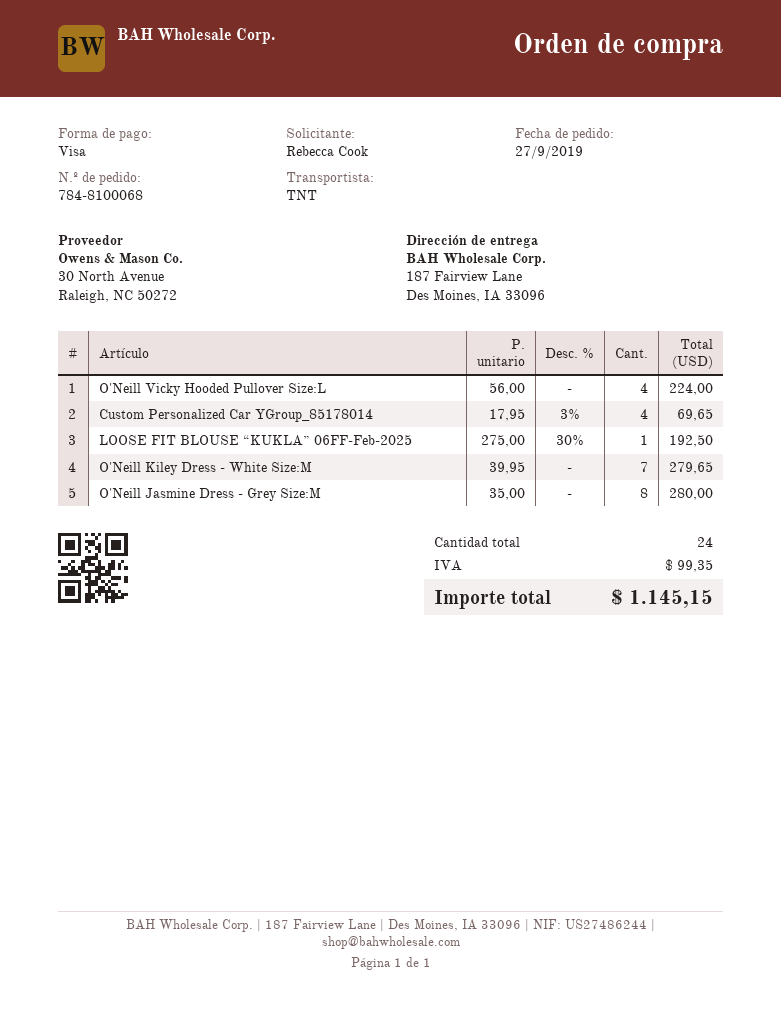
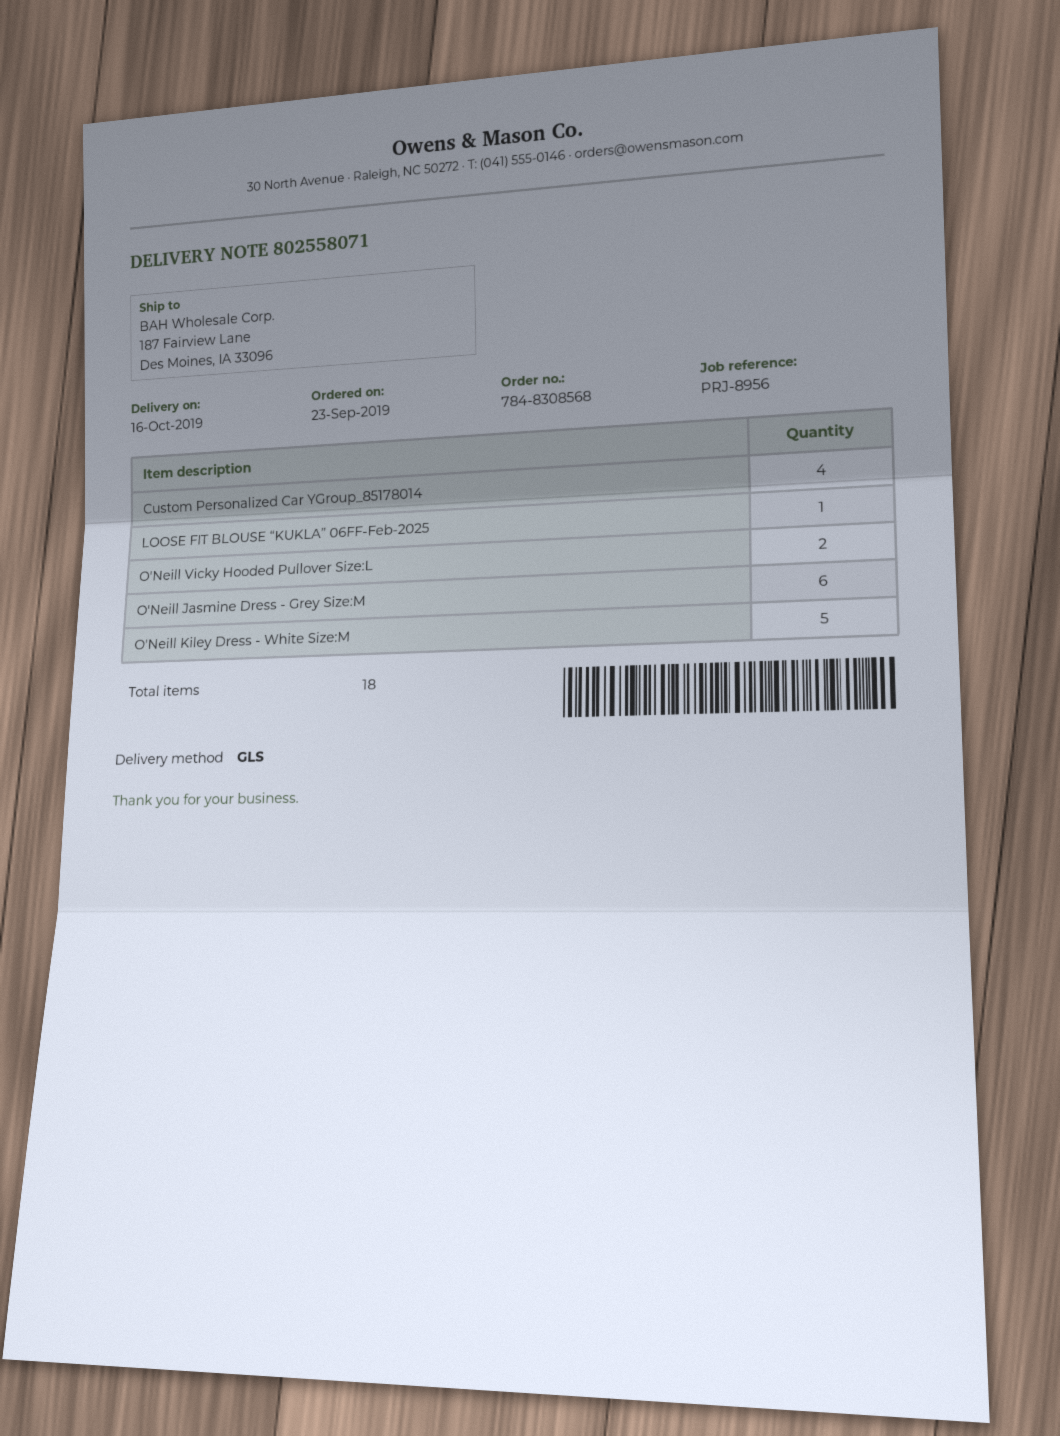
order number: 784-8100068 -> 784-8308568
order date: 2019-09-27 -> 2019-09-23
shipping method: TNT -> GLS
O'Neill Vicky Hooded Pullover Size:L: 4 -> 2
O'Neill Kiley Dress - White Size:M: 7 -> 5
O'Neill Jasmine Dress - Grey Size:M: 8 -> 6
total quantity: 24 -> 18

